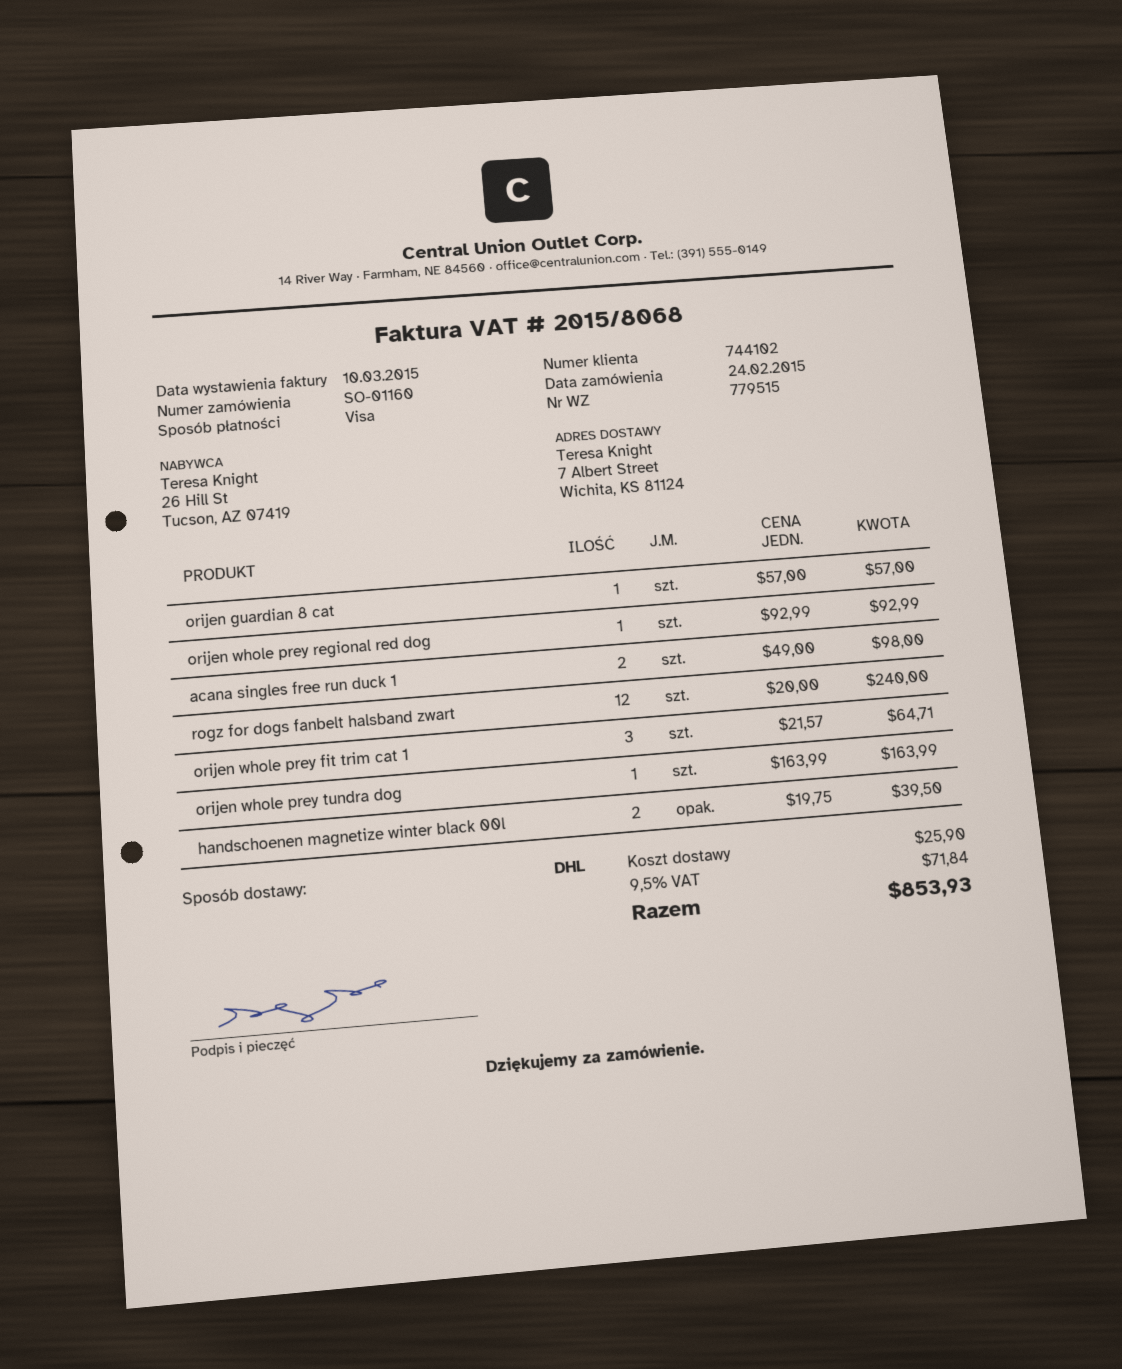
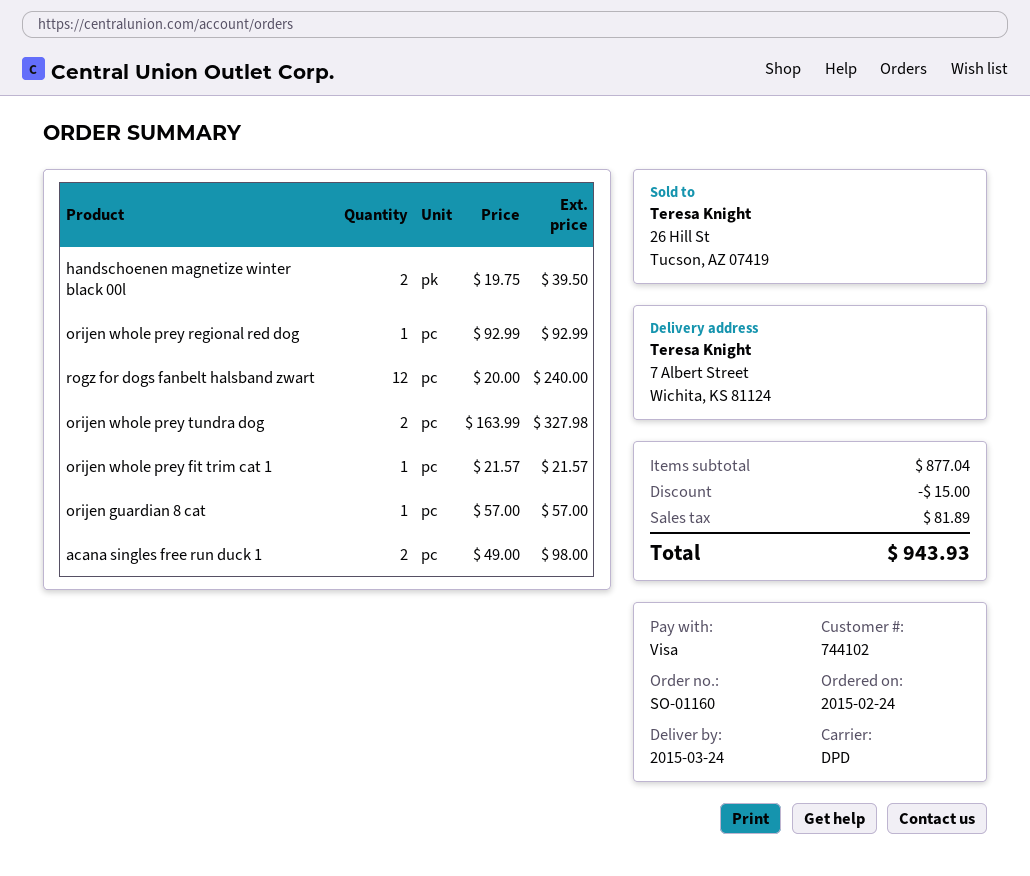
shipping method: DHL -> DPD
orijen whole prey fit trim cat 1: 3 x 21.57 = 64.71 -> 1 x 21.57 = 21.57
orijen whole prey tundra dog: 1 x 163.99 = 163.99 -> 2 x 163.99 = 327.98
discount: none -> 15.00
shipping: 25.90 -> none
tax: 71.84 -> 81.89
total: 853.93 -> 943.93

